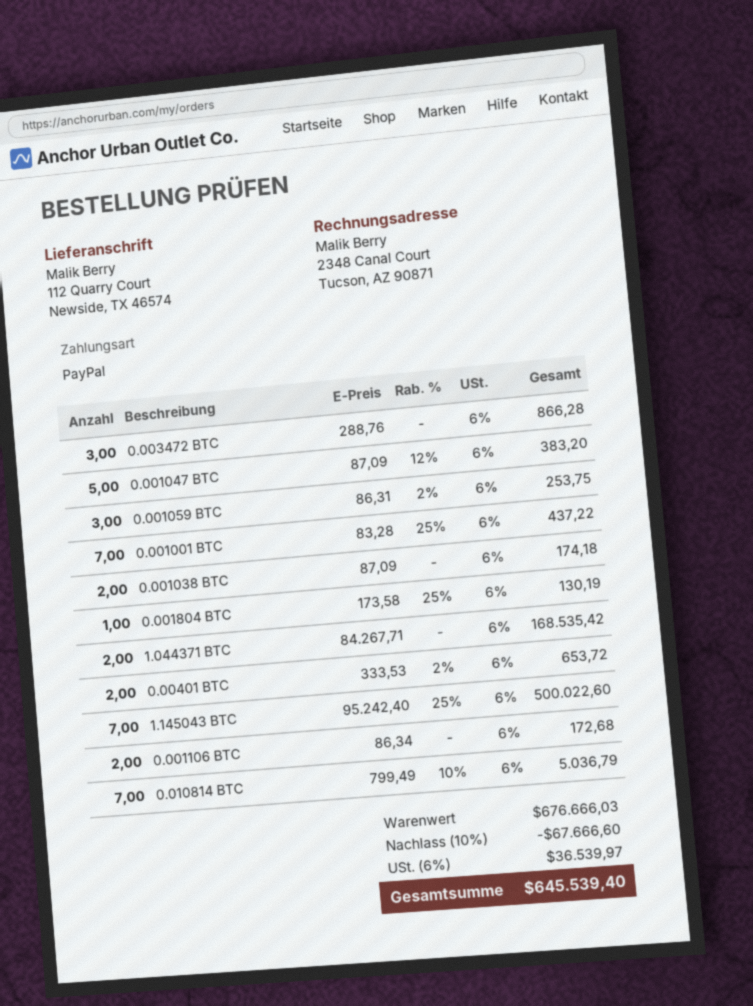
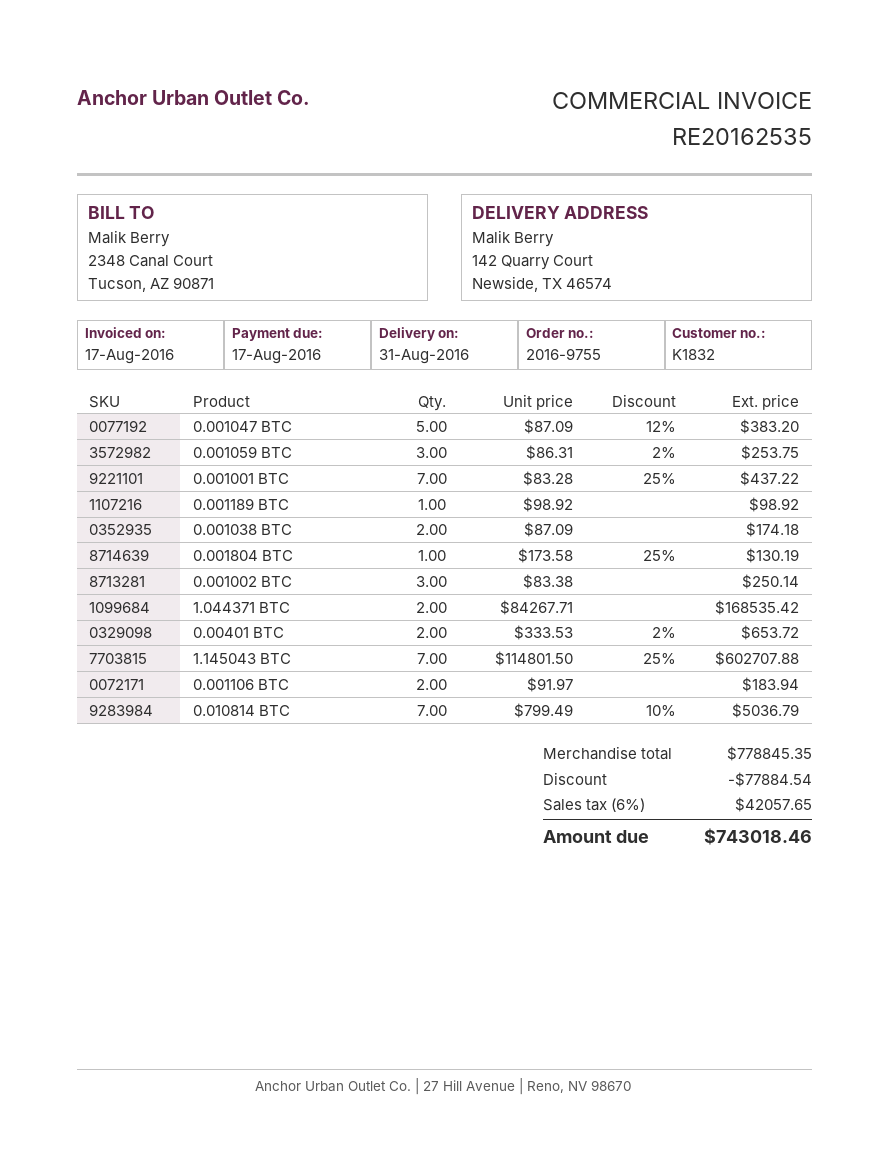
ship to: 112 Quarry Court, Newside, TX 46574 -> 142 Quarry Court, Newside, TX 46574
0.003472 BTC: 3 x 288.76 = 866.28 -> none
1.145043 BTC: 7 x 95242.40 - 25% = 500022.60 -> 7 x 114801.50 - 25% = 602707.88
0.001106 BTC: 2 x 86.34 = 172.68 -> 2 x 91.97 = 183.94
0.001189 BTC: none -> 1 x 98.92 = 98.92
0.001002 BTC: none -> 3 x 83.38 = 250.14
subtotal: 676666.03 -> 778845.35
discount: 67666.60 -> 77884.54
tax: 6% = 36539.97 -> 6% = 42057.65
total: 645539.40 -> 743018.46

